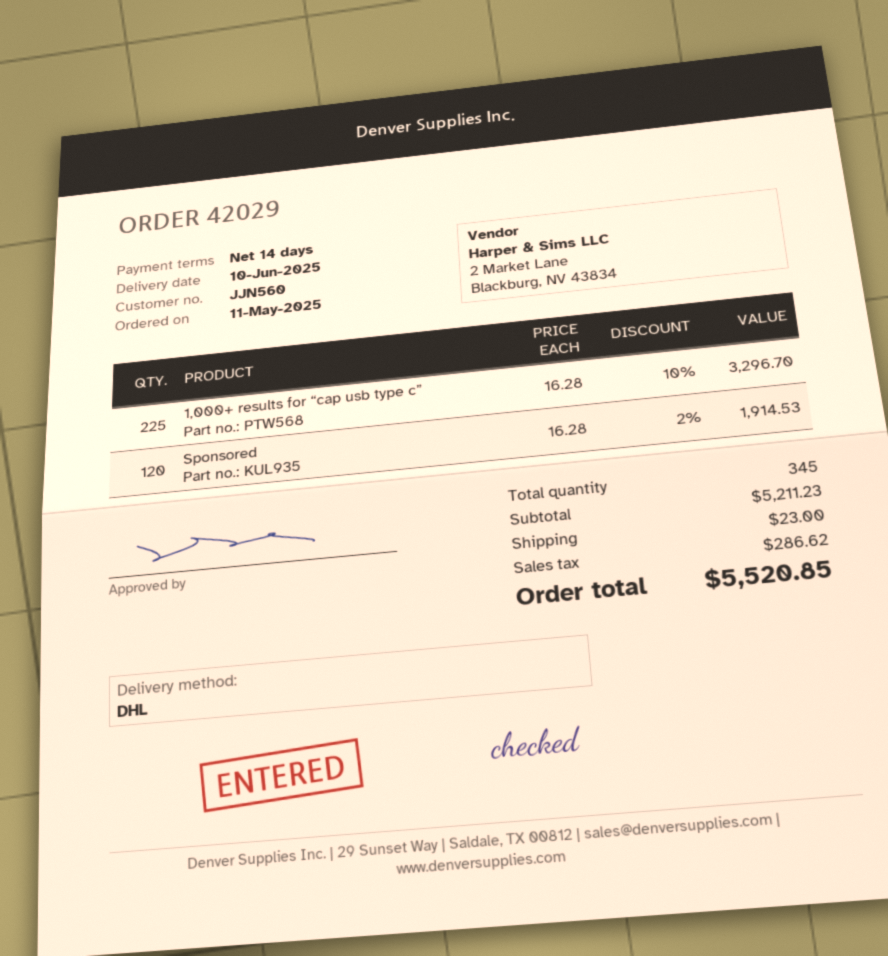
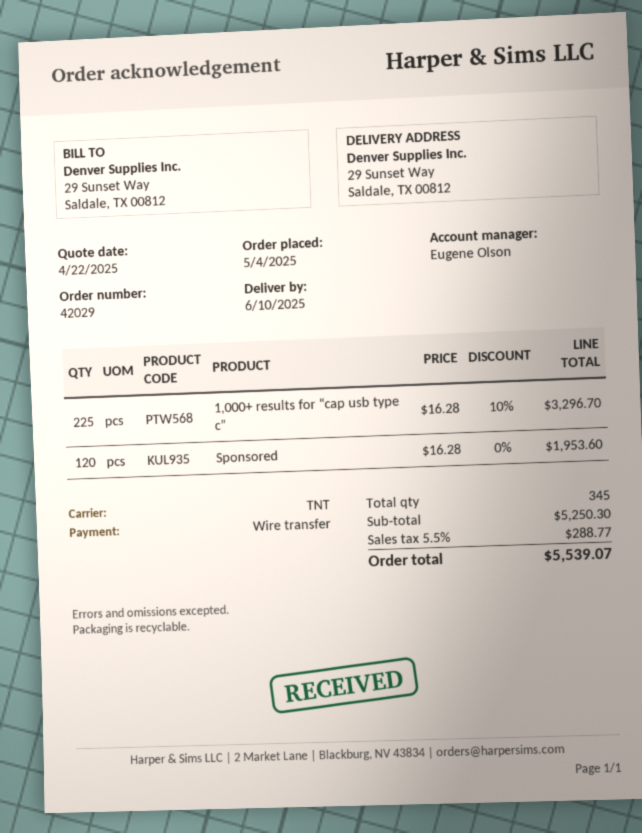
order date: 2025-05-11 -> 2025-05-04
shipping method: DHL -> TNT
Sponsored: 120 x 16.28 - 2% = 1914.53 -> 120 x 16.28 = 1953.60
subtotal: 5211.23 -> 5250.30
shipping: 23.00 -> none
tax: 286.62 -> 288.77
total: 5520.85 -> 5539.07

